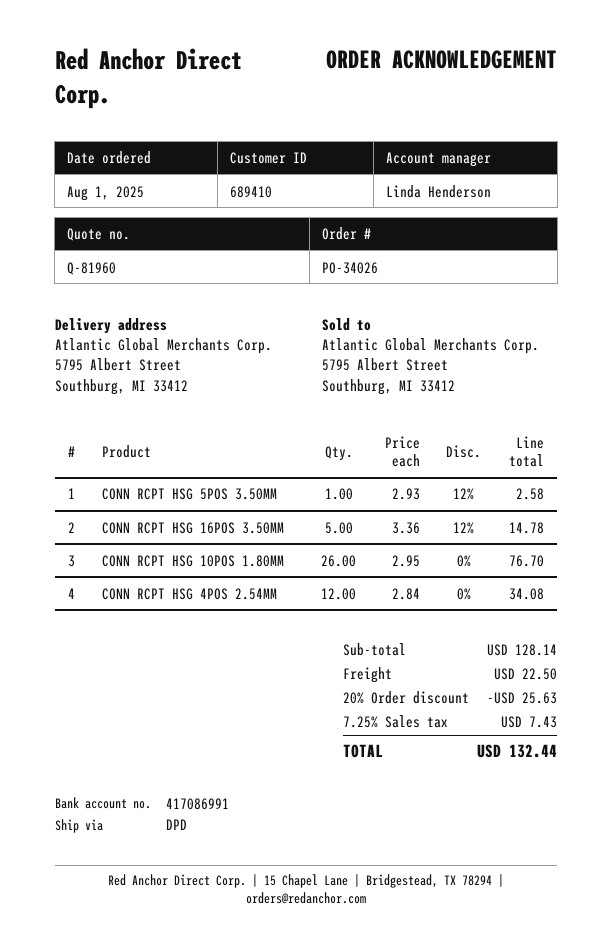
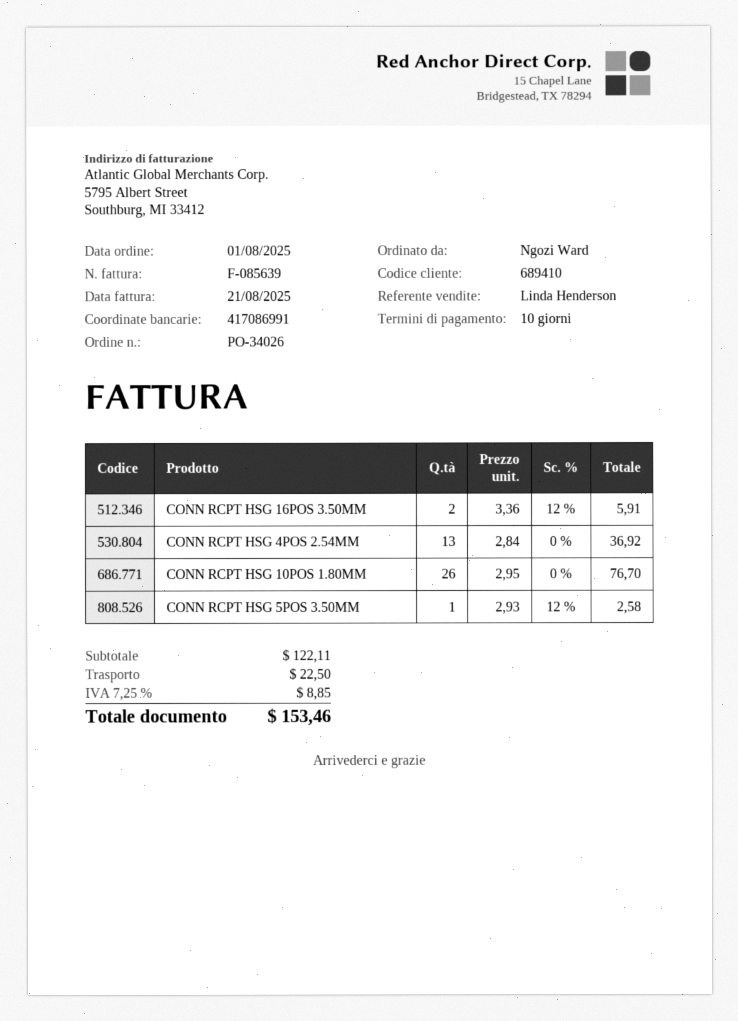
CONN RCPT HSG 16POS 3.50MM: 5 x 3.36 - 12% = 14.78 -> 2 x 3.36 - 12% = 5.91
CONN RCPT HSG 4POS 2.54MM: 12 x 2.84 = 34.08 -> 13 x 2.84 = 36.92
subtotal: 128.14 -> 122.11
discount: 20% = 25.63 -> none
tax: 7.25% = 7.43 -> 7.25% = 8.85
total: 132.44 -> 153.46

